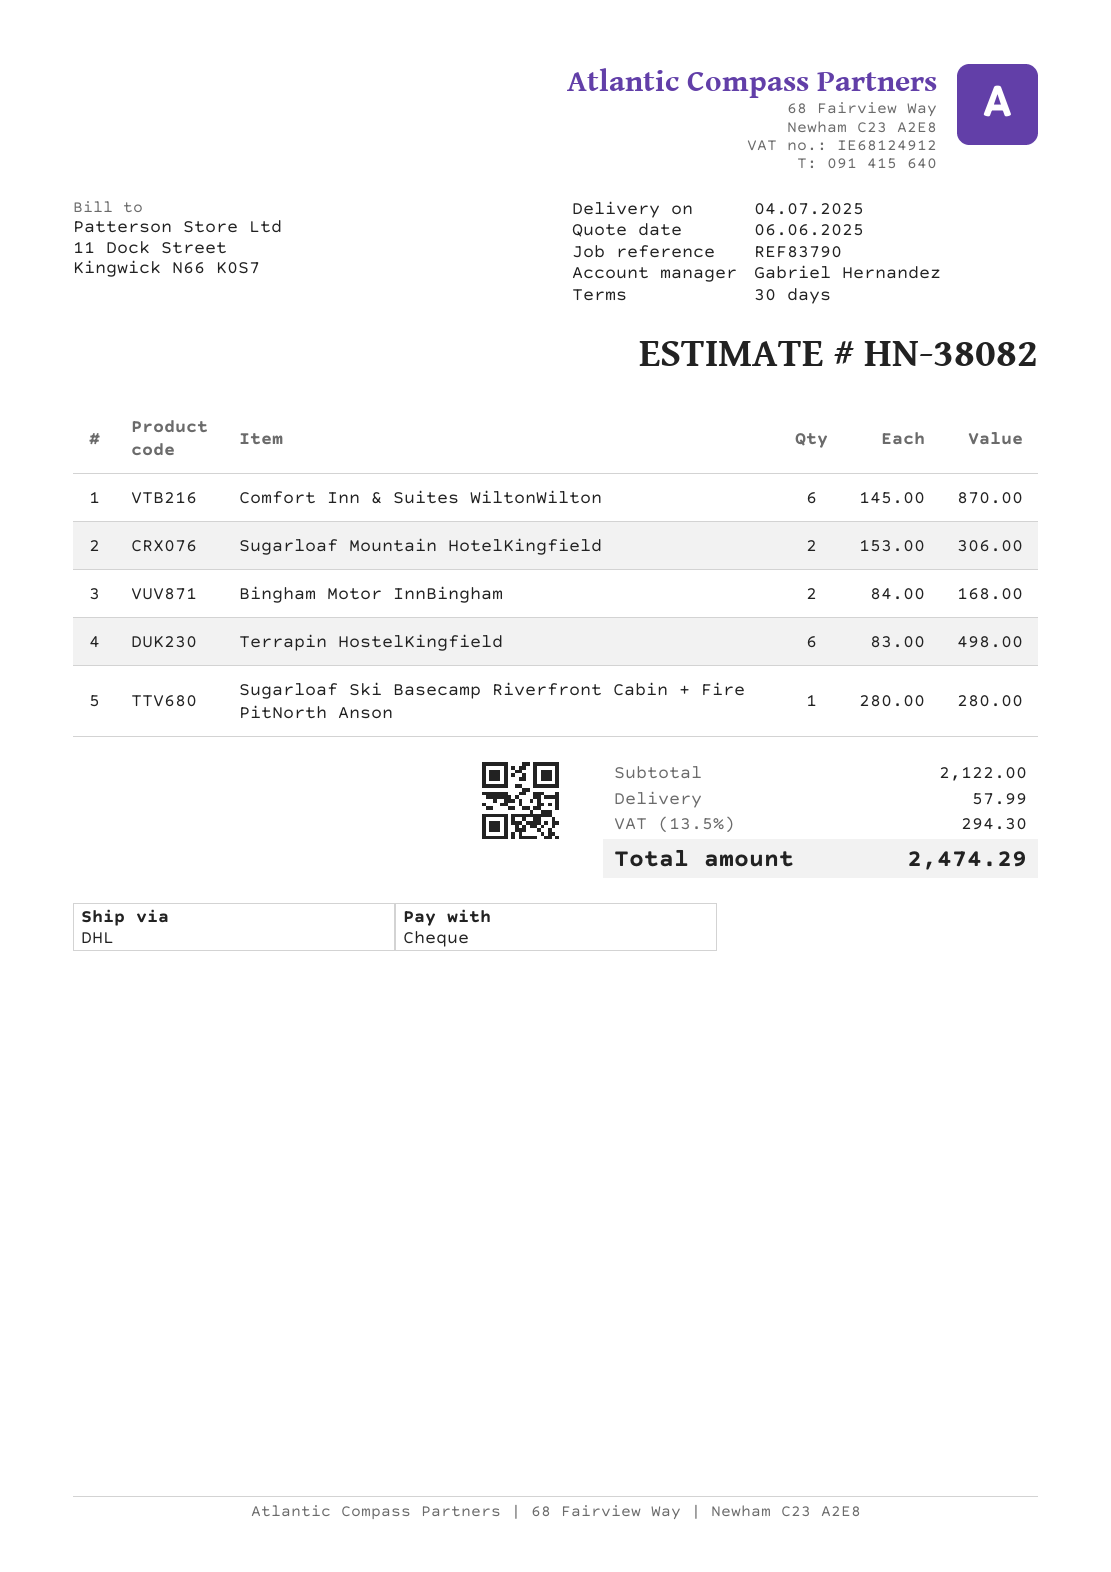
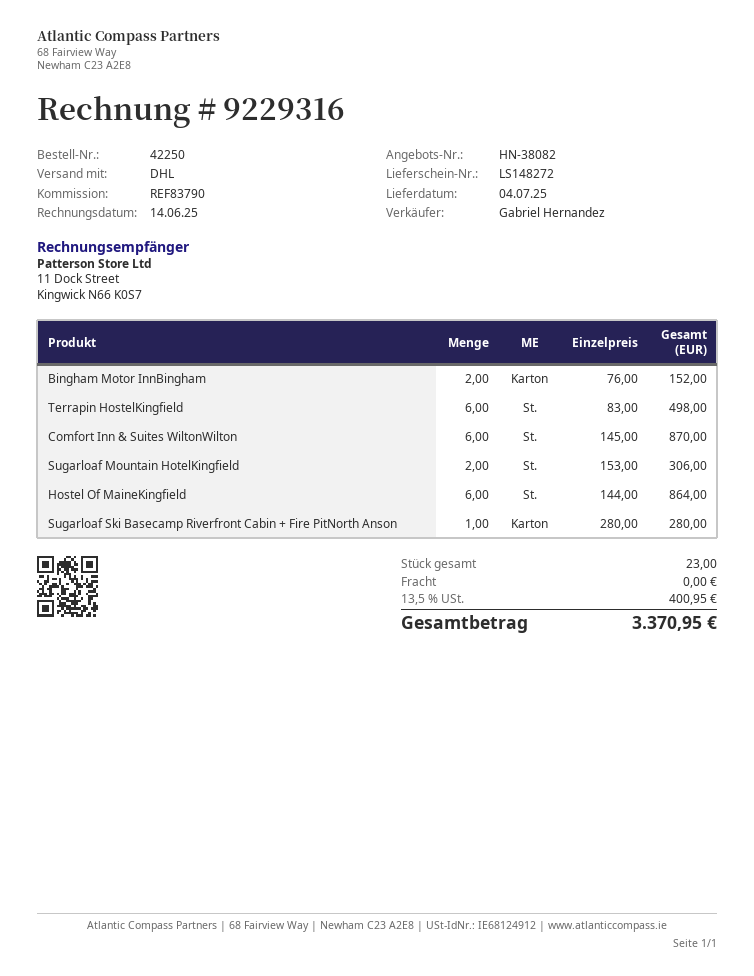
Bingham Motor InnBingham: 2 x 84.00 = 168.00 -> 2 x 76.00 = 152.00
Hostel Of MaineKingfield: none -> 6 x 144.00 = 864.00
shipping: 57.99 -> 0.00
tax: 13.5% = 294.30 -> 13.5% = 400.95
total: 2474.29 -> 3370.95

